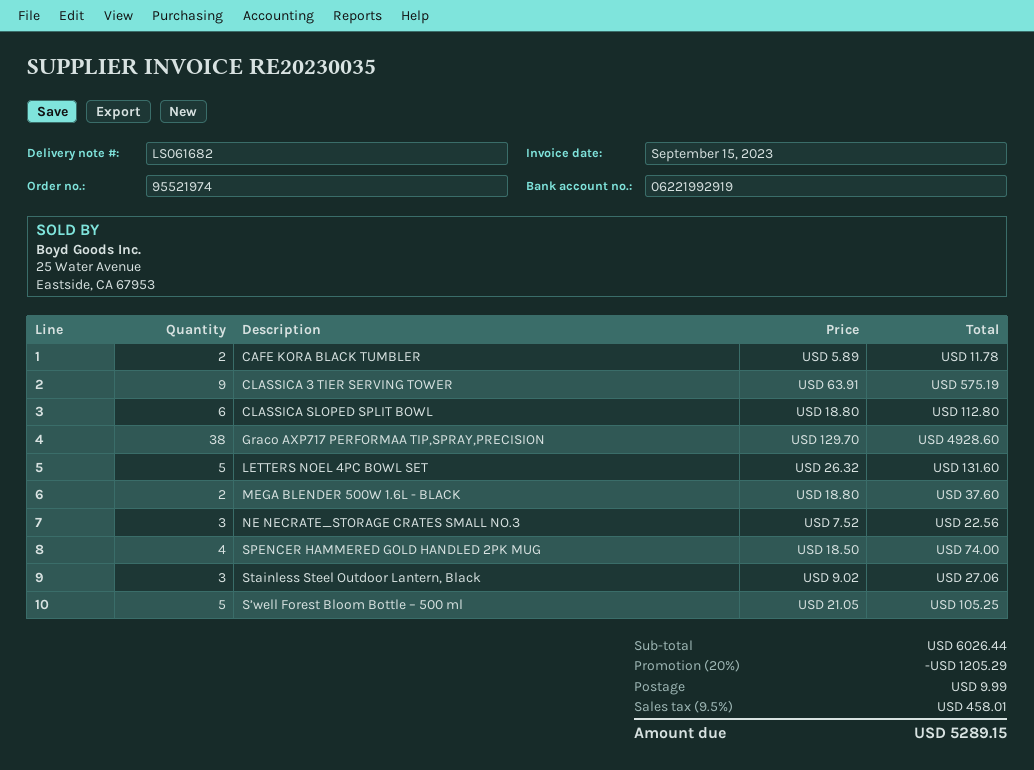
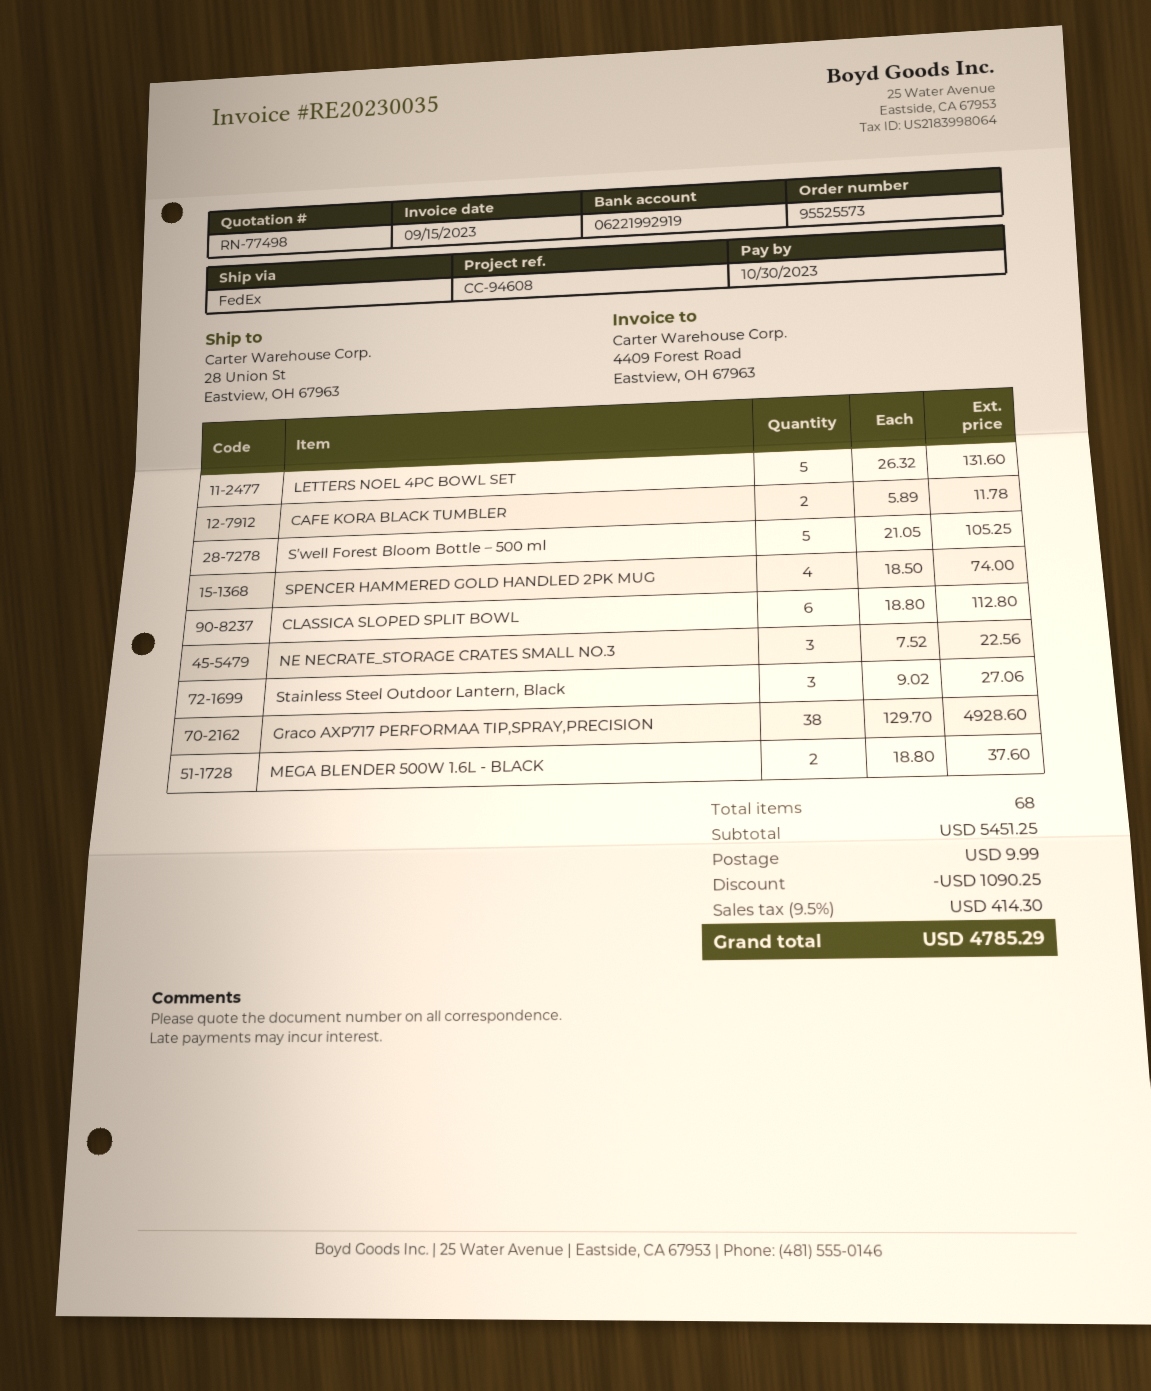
order number: 95521974 -> 95525573
CLASSICA 3 TIER SERVING TOWER: 9 x 63.91 = 575.19 -> none
subtotal: 6026.44 -> 5451.25
discount: 1205.29 -> 1090.25
tax: 9.5% = 458.01 -> 9.5% = 414.30
total: 5289.15 -> 4785.29

